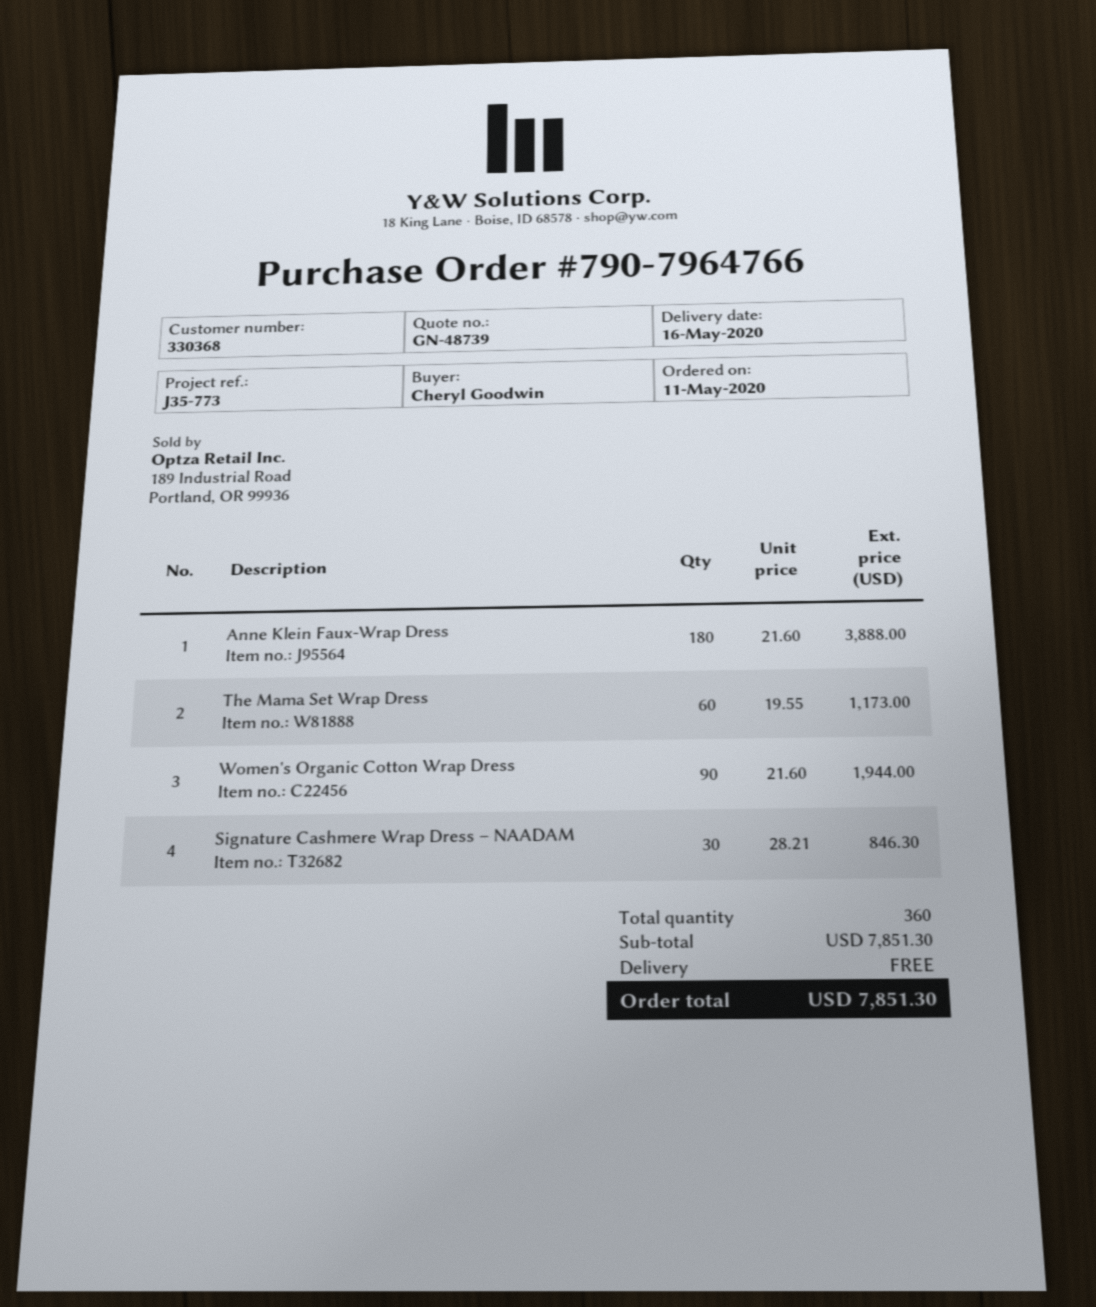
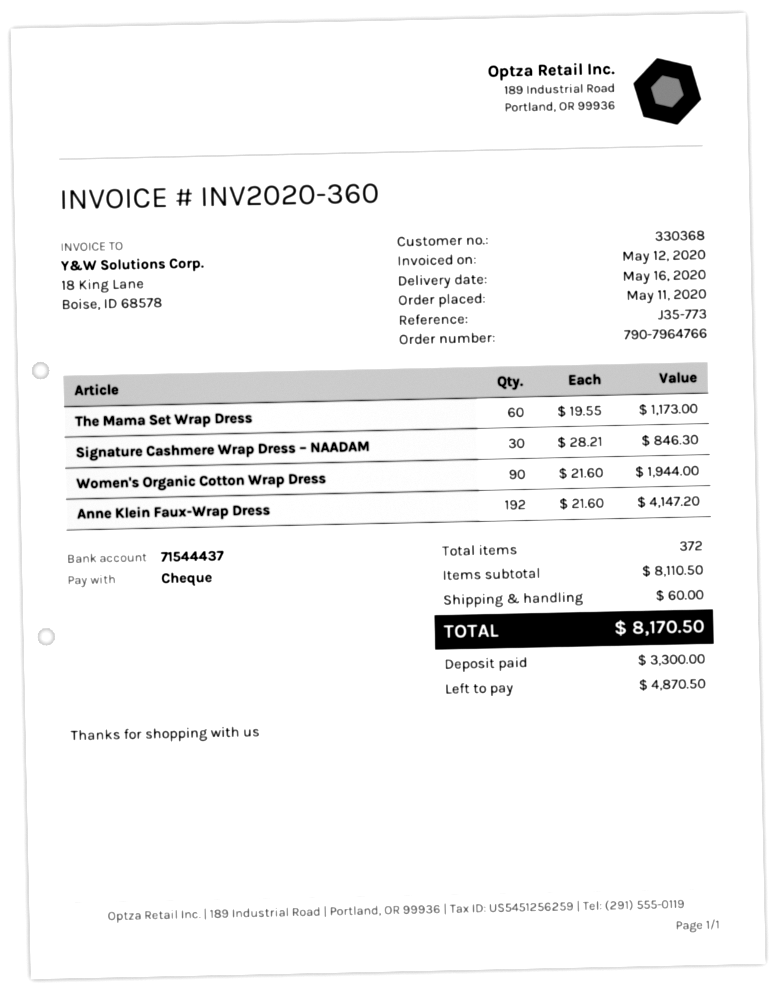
Anne Klein Faux-Wrap Dress: 180 x 21.60 = 3888.00 -> 192 x 21.60 = 4147.20
total quantity: 360 -> 372
subtotal: 7851.30 -> 8110.50
shipping: 0.00 -> 60.00
total: 7851.30 -> 8170.50

